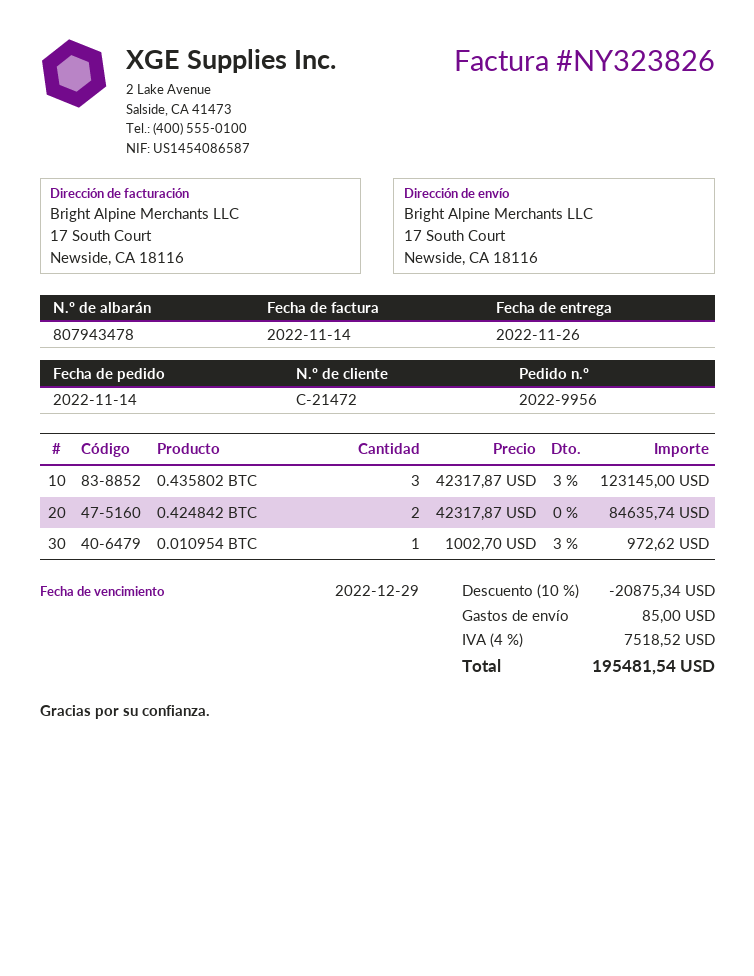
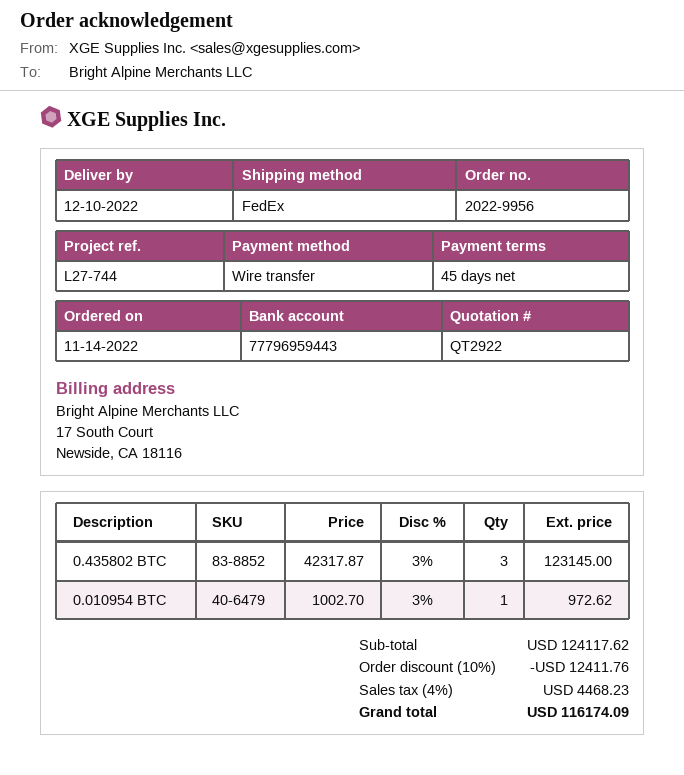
delivery date: 2022-11-26 -> 2022-12-10
0.424842 BTC: 2 x 42317.87 = 84635.74 -> none
discount: 10% = 20875.34 -> 10% = 12411.76
shipping: 85.00 -> none
tax: 4% = 7518.52 -> 4% = 4468.23
total: 195481.54 -> 116174.09

